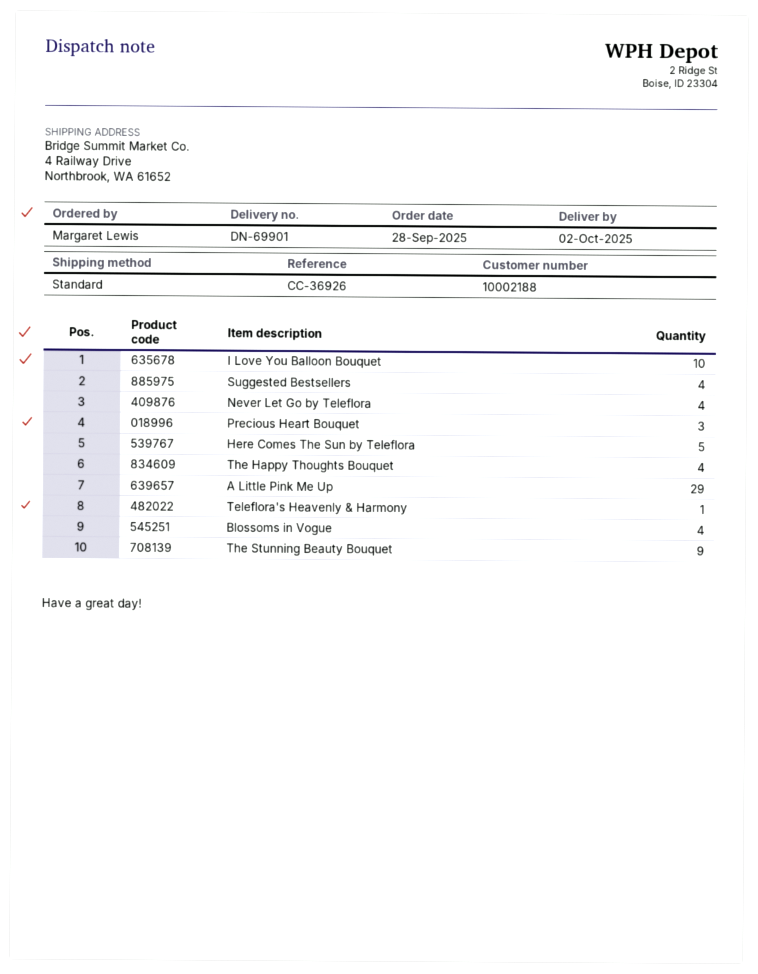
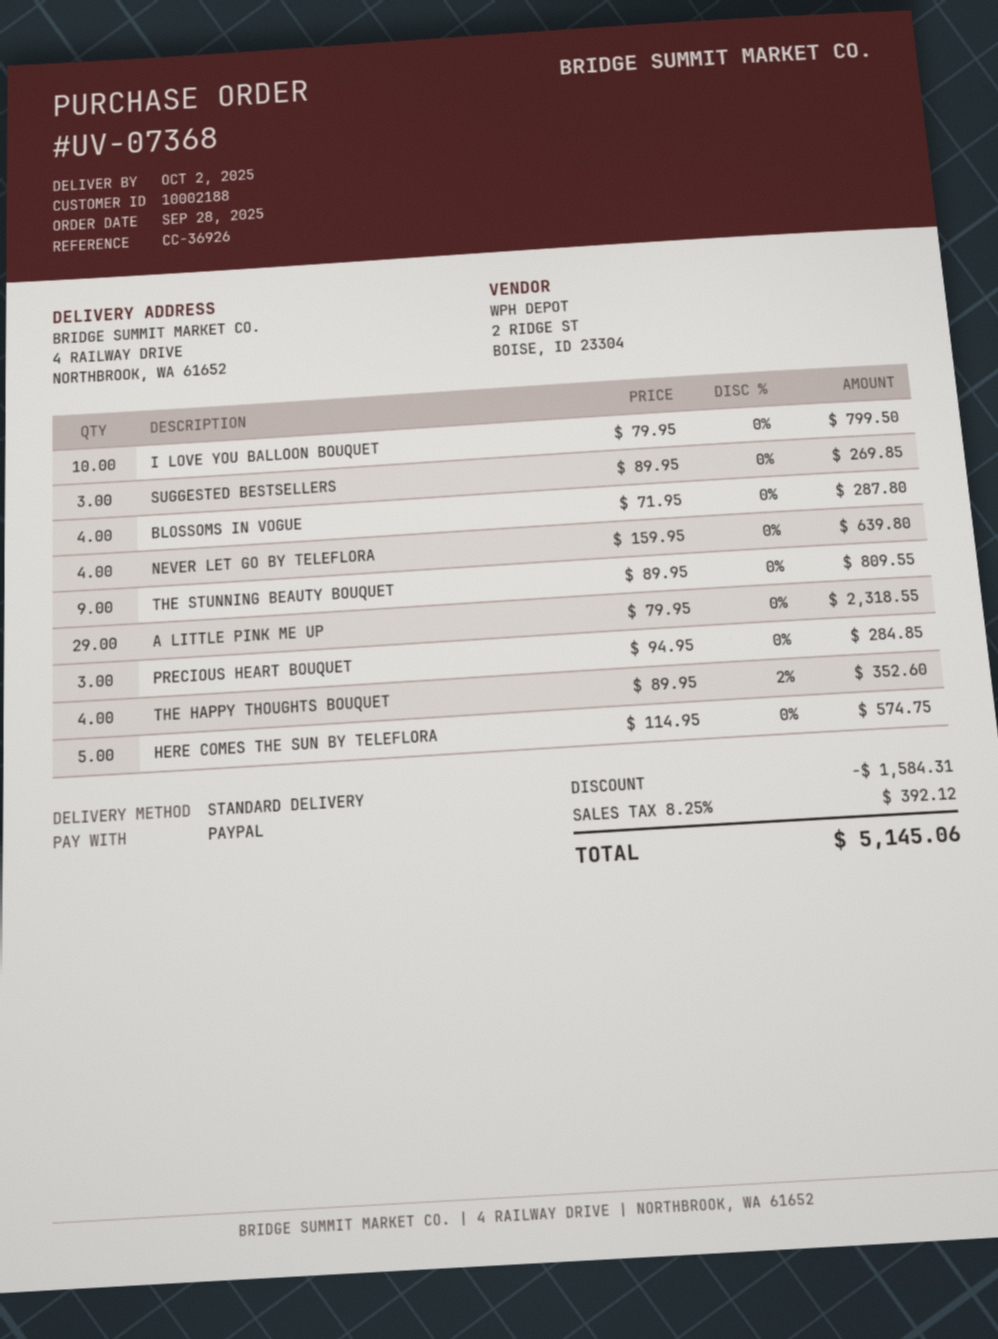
Suggested Bestsellers: 4 -> 3
Teleflora's Heavenly & Harmony: 1 -> none

